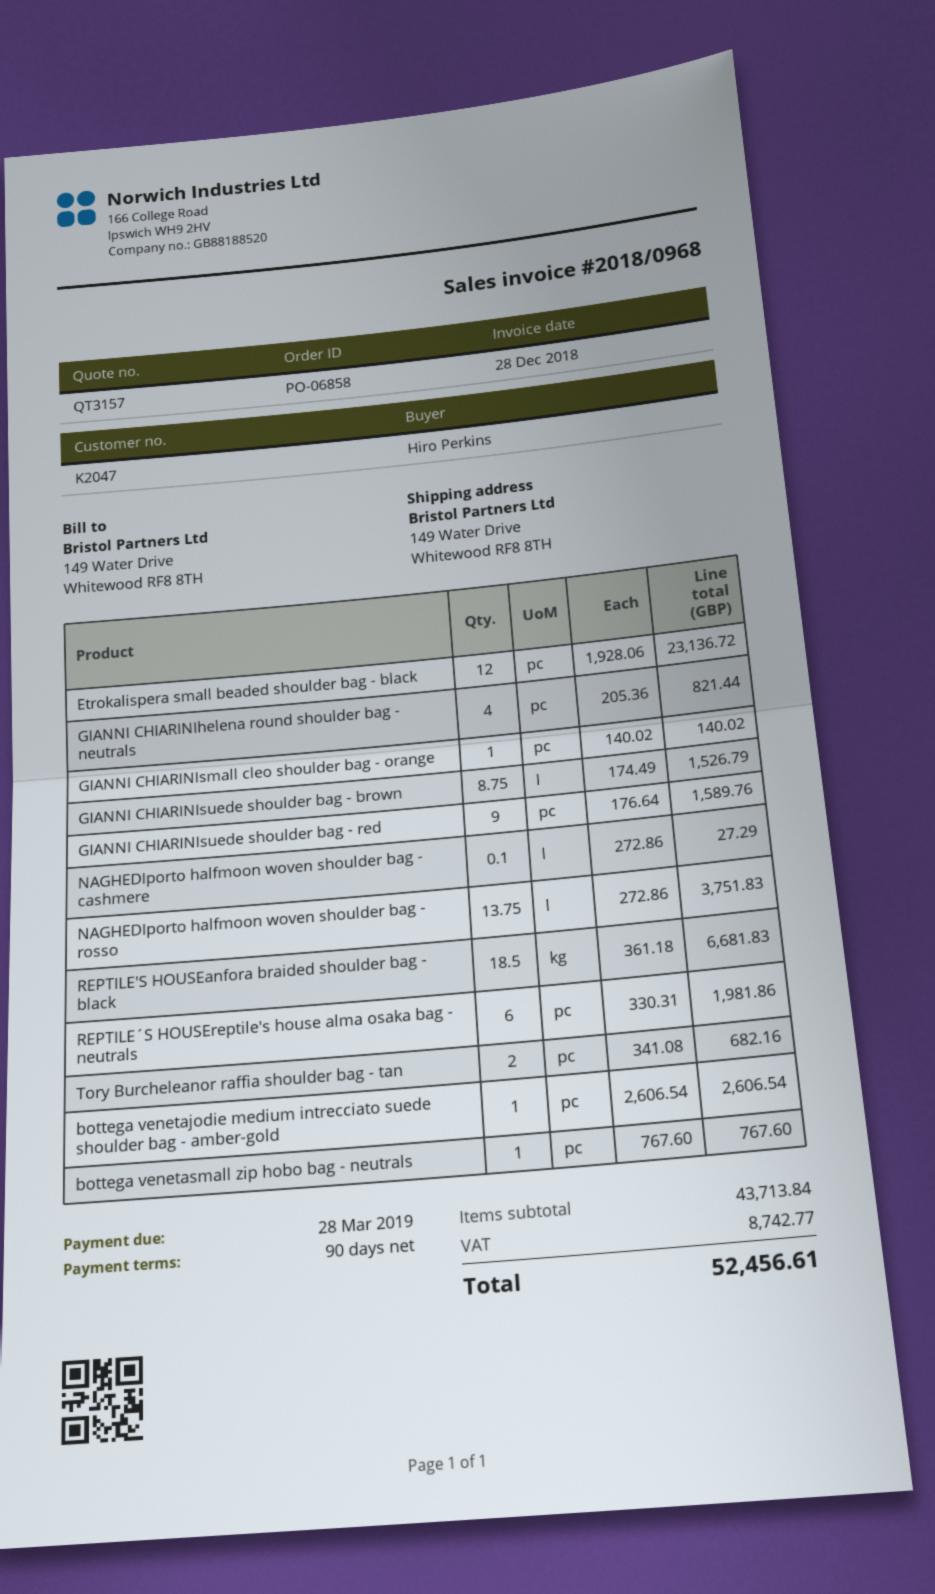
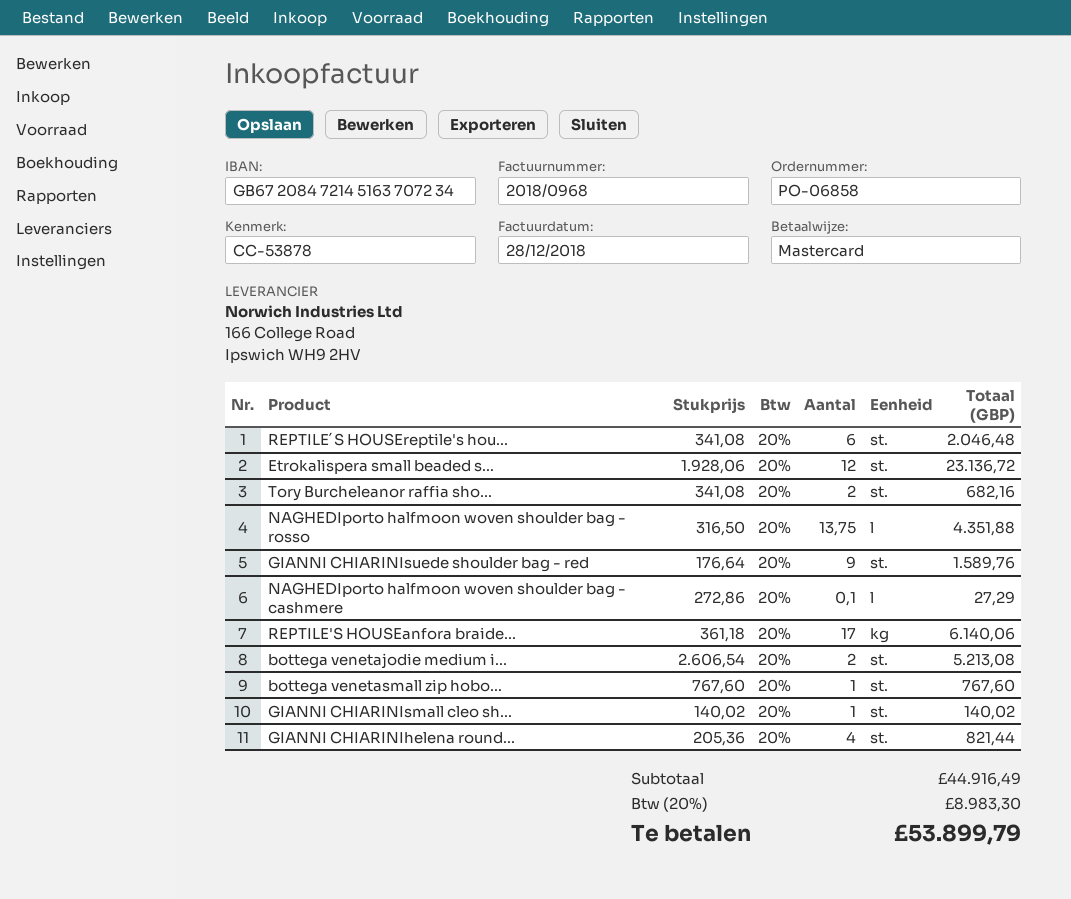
GIANNI CHIARINIsuede shoulder bag - brown: 8.75 x 174.49 = 1526.79 -> none
NAGHEDIporto halfmoon woven shoulder bag - rosso: 13.75 x 272.86 = 3751.83 -> 13.75 x 316.50 = 4351.88
REPTILE'S HOUSEanfora braided shoulder bag - black: 18.5 x 361.18 = 6681.83 -> 17 x 361.18 = 6140.06
REPTILE´S HOUSEreptile's house alma osaka bag - neutrals: 6 x 330.31 = 1981.86 -> 6 x 341.08 = 2046.48
bottega venetajodie medium intrecciato suede shoulder bag - amber-gold: 1 x 2606.54 = 2606.54 -> 2 x 2606.54 = 5213.08
subtotal: 43713.84 -> 44916.49
tax: 8742.77 -> 8983.30
total: 52456.61 -> 53899.79

